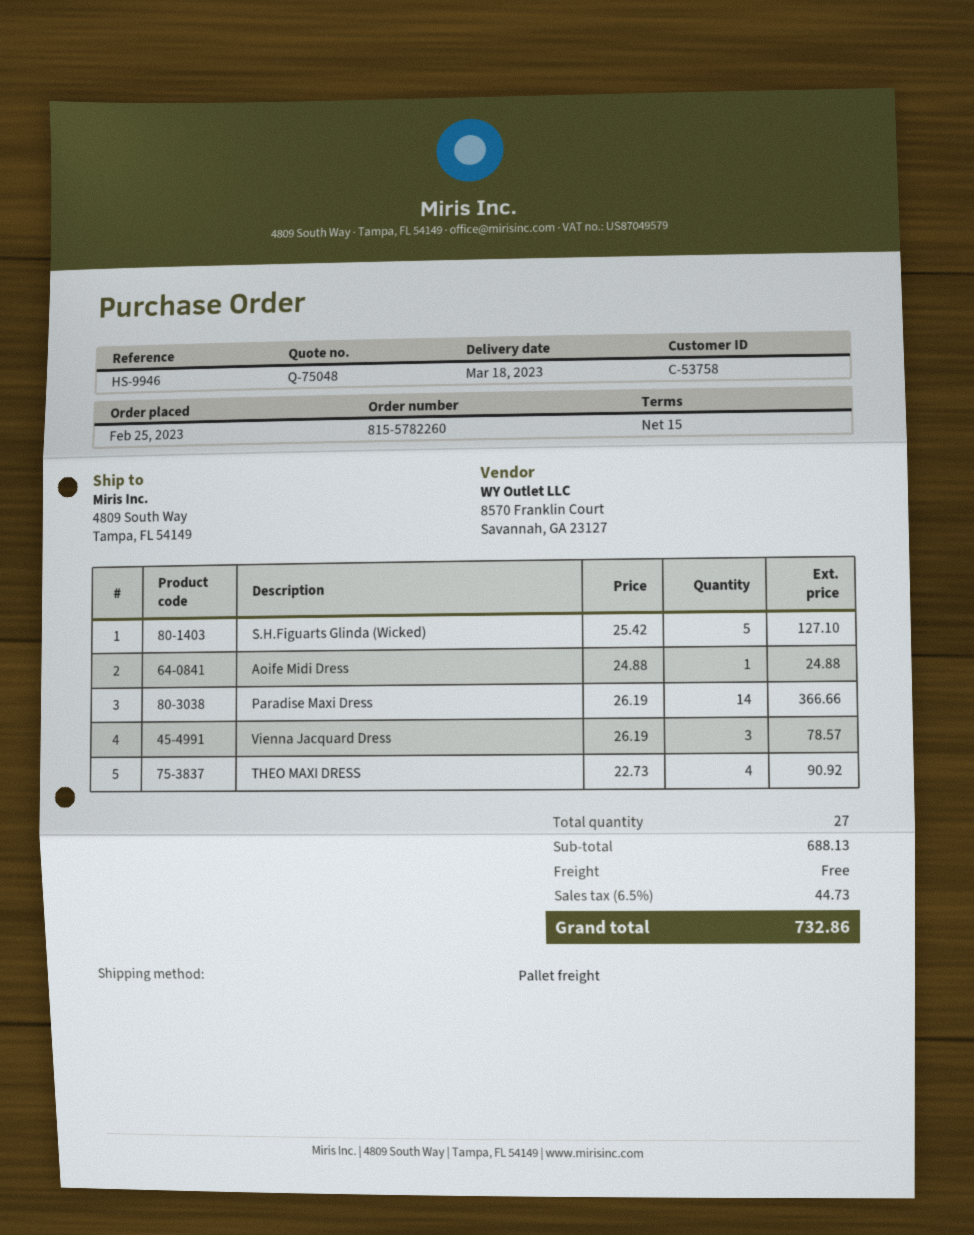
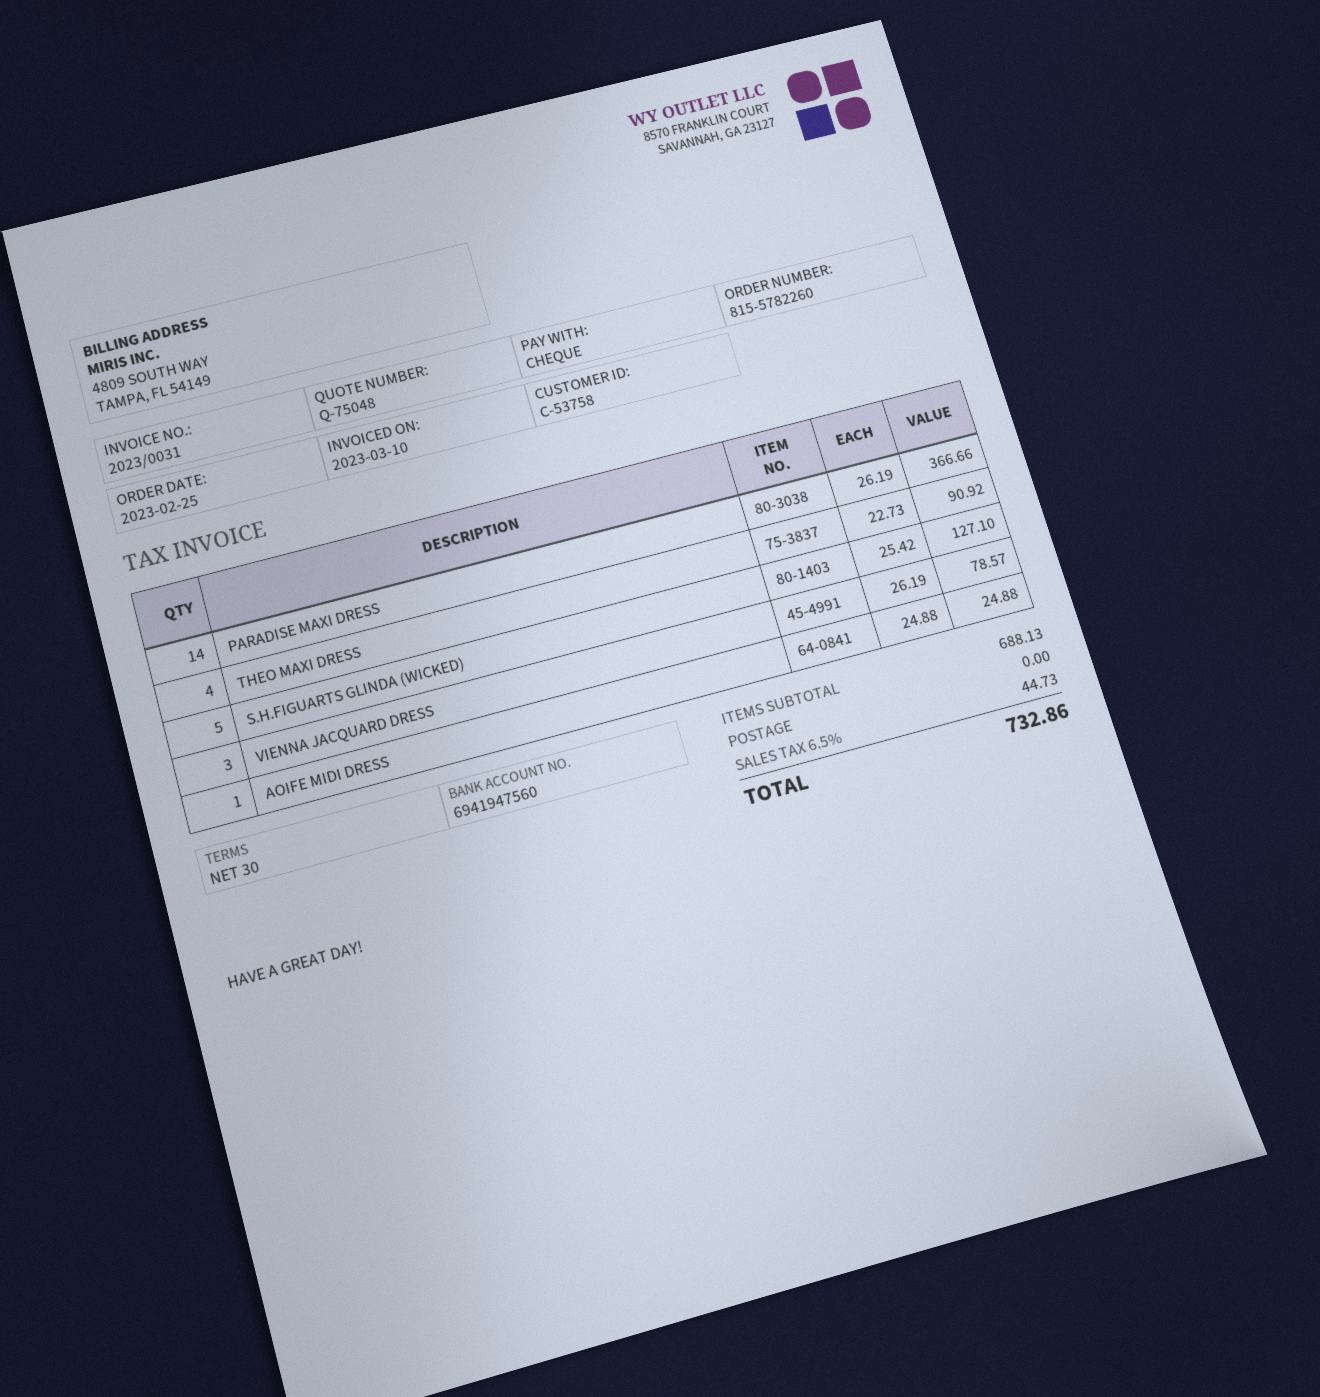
payment terms: 15 days -> 30 days

